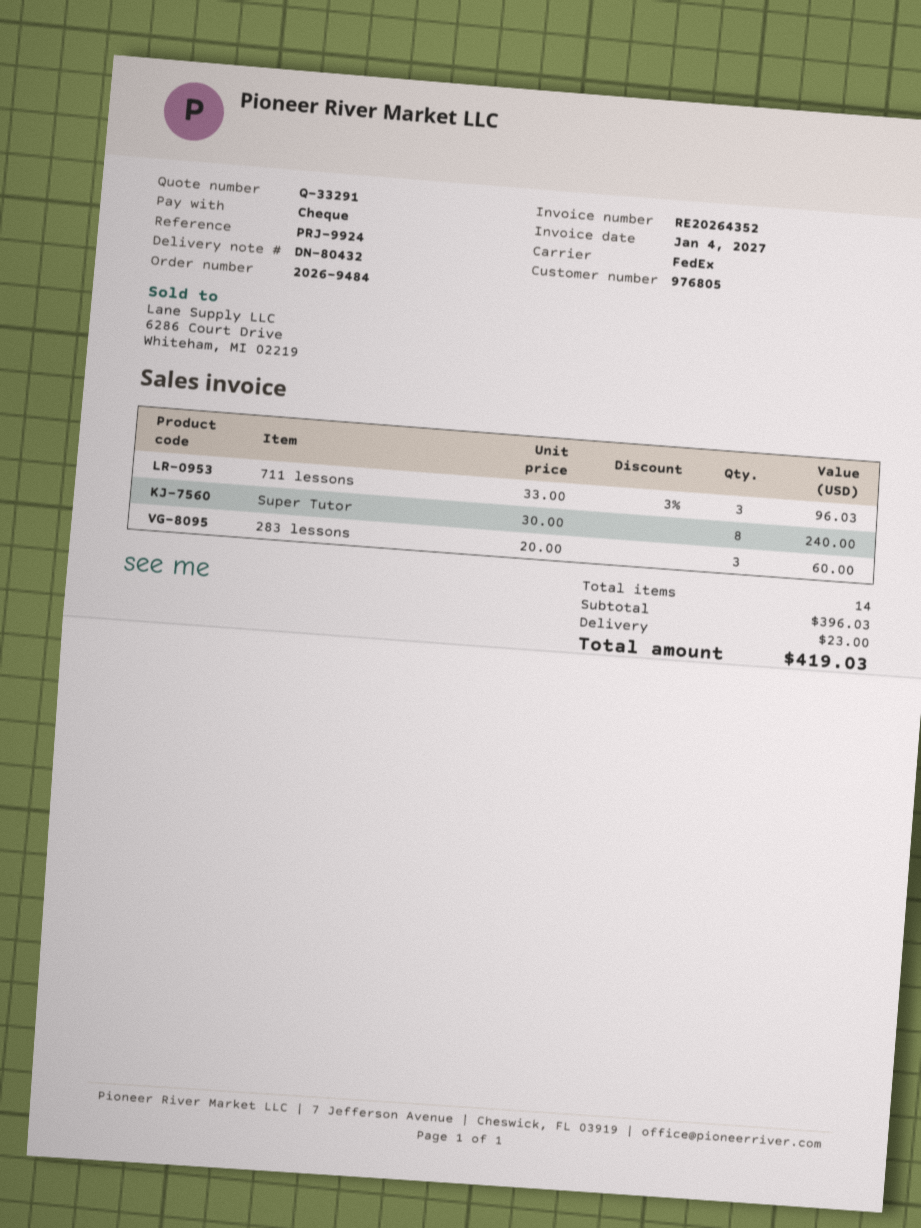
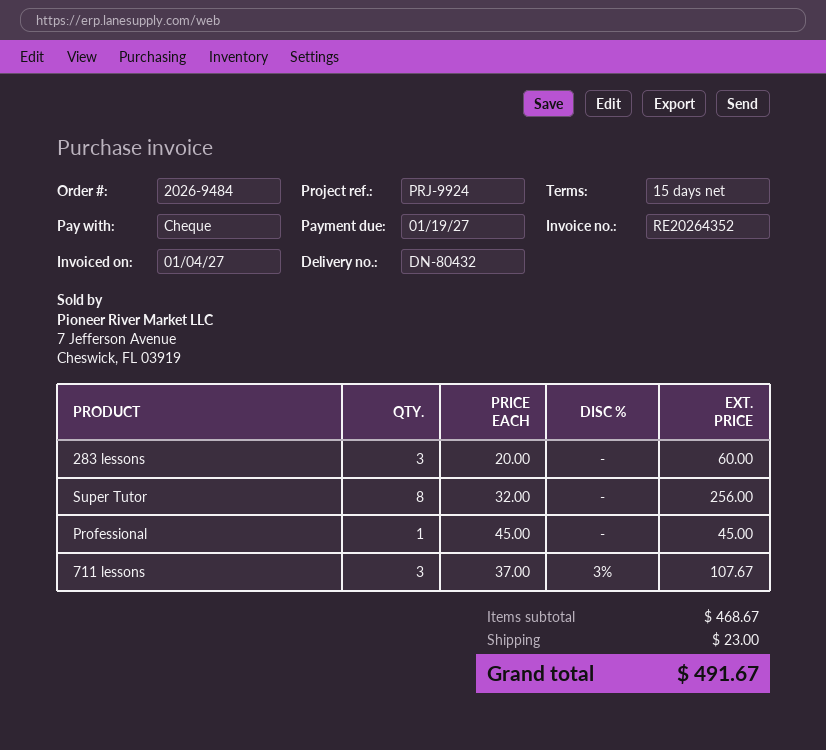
711 lessons: 3 x 33.00 - 3% = 96.03 -> 3 x 37.00 - 3% = 107.67
Super Tutor: 8 x 30.00 = 240.00 -> 8 x 32.00 = 256.00
Professional: none -> 1 x 45.00 = 45.00
subtotal: 396.03 -> 468.67
total: 419.03 -> 491.67

